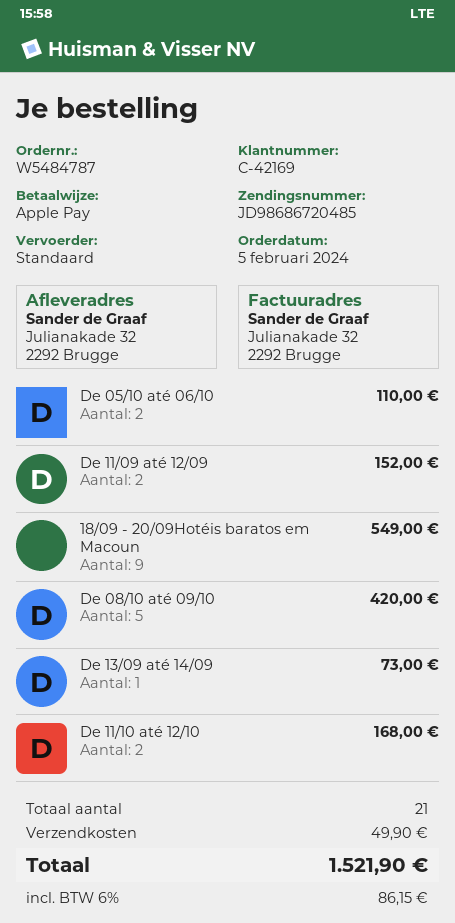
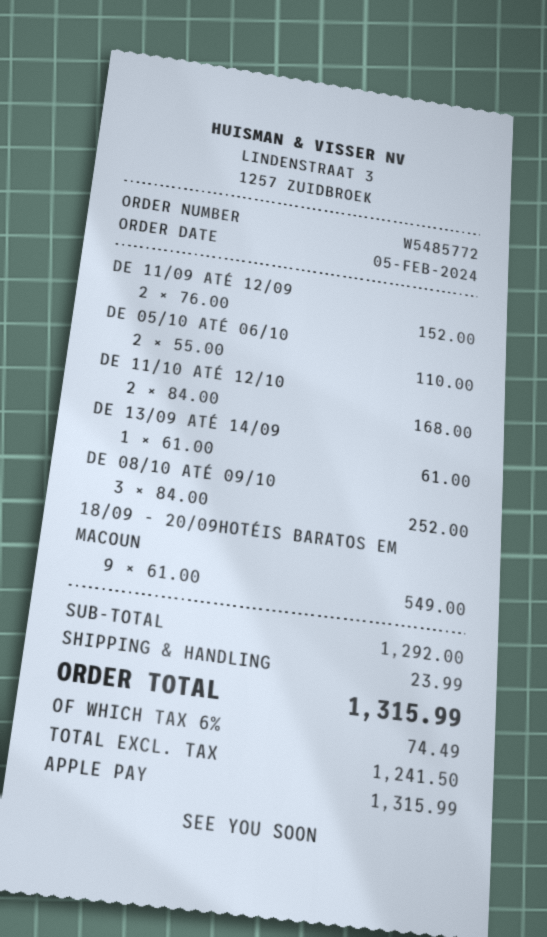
order number: W5484787 -> W5485772
De 08/10 até 09/10: 5 for 420.00 -> 3 for 252.00
De 13/09 até 14/09: 1 for 73.00 -> 1 for 61.00
shipping: 49.90 -> 23.99
tax: 6% = 86.15 -> 6% = 74.49
total: 1521.90 -> 1315.99

